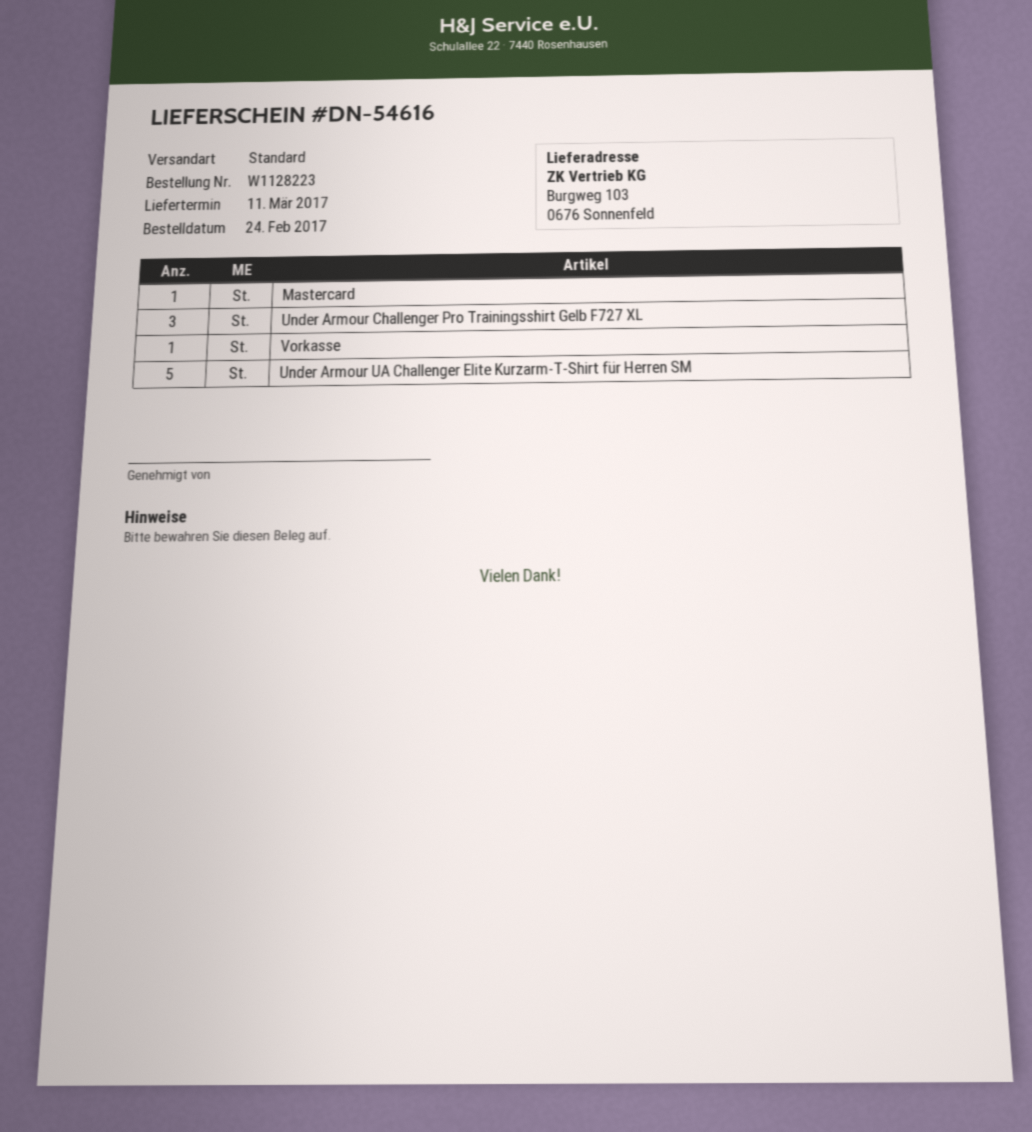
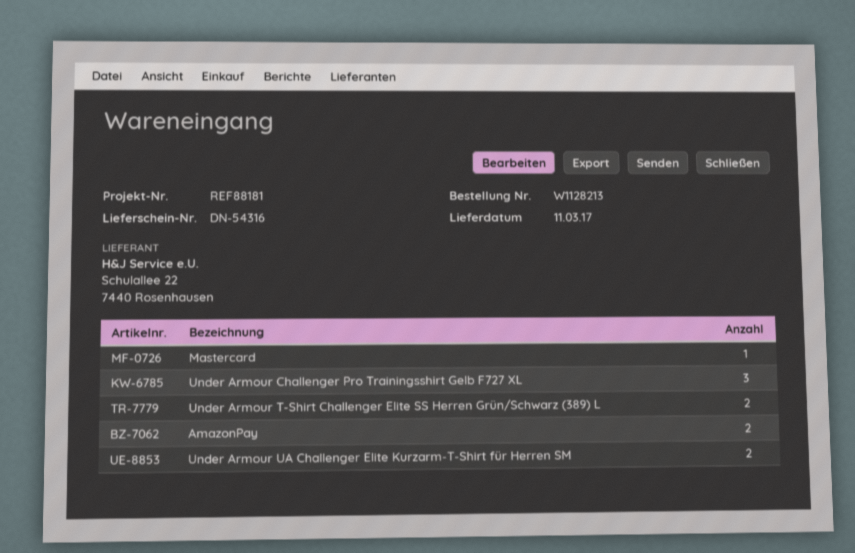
order number: W1128223 -> W1128213
delivery note number: DN-54616 -> DN-54316
Vorkasse: 1 -> none
Under Armour UA Challenger Elite Kurzarm-T-Shirt für Herren SM: 5 -> 2
Under Armour T-Shirt Challenger Elite SS Herren Grün/Schwarz (389) L: none -> 2
AmazonPay: none -> 2

